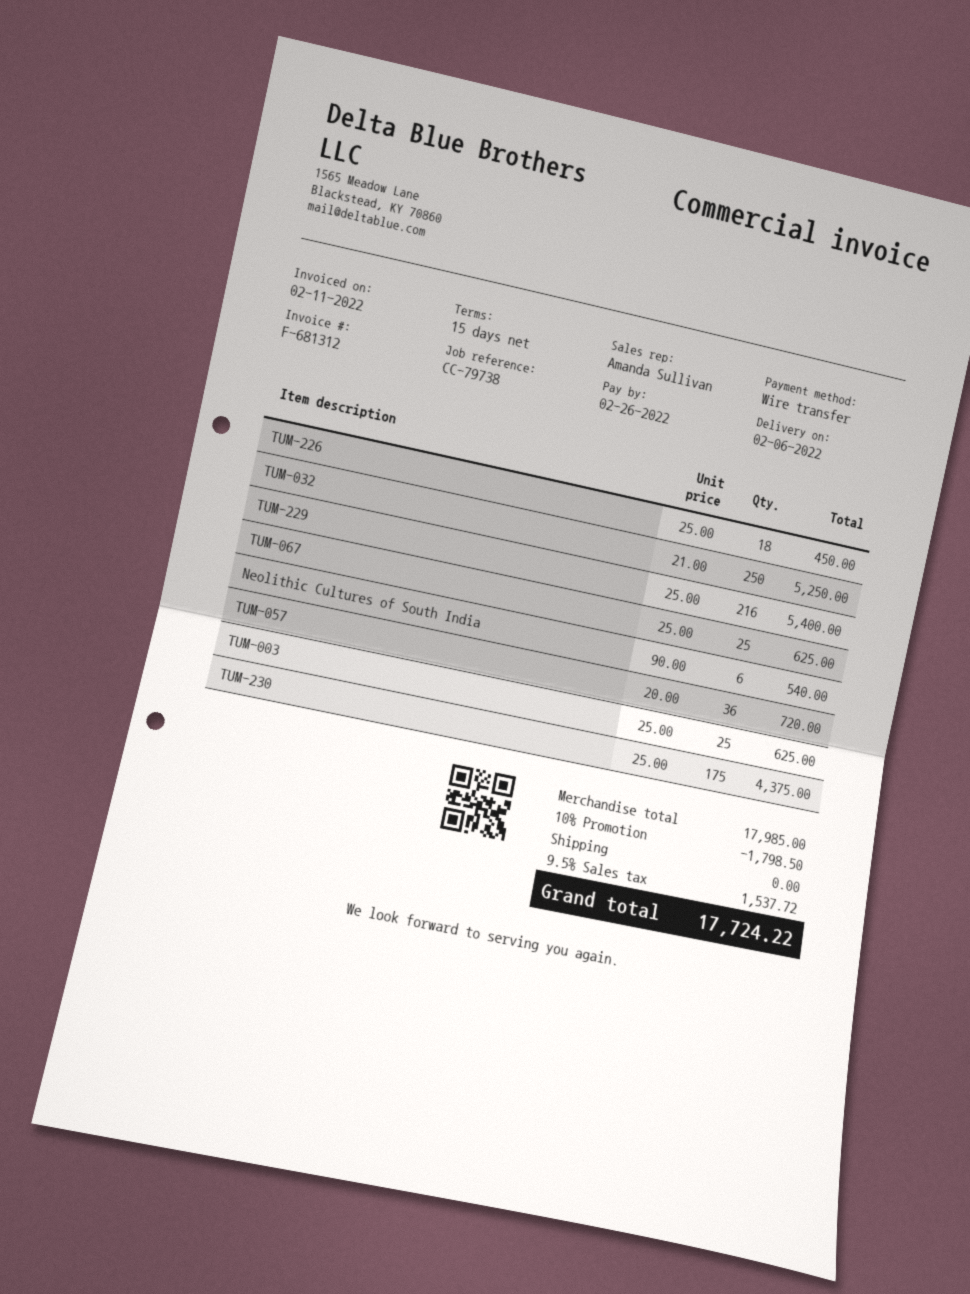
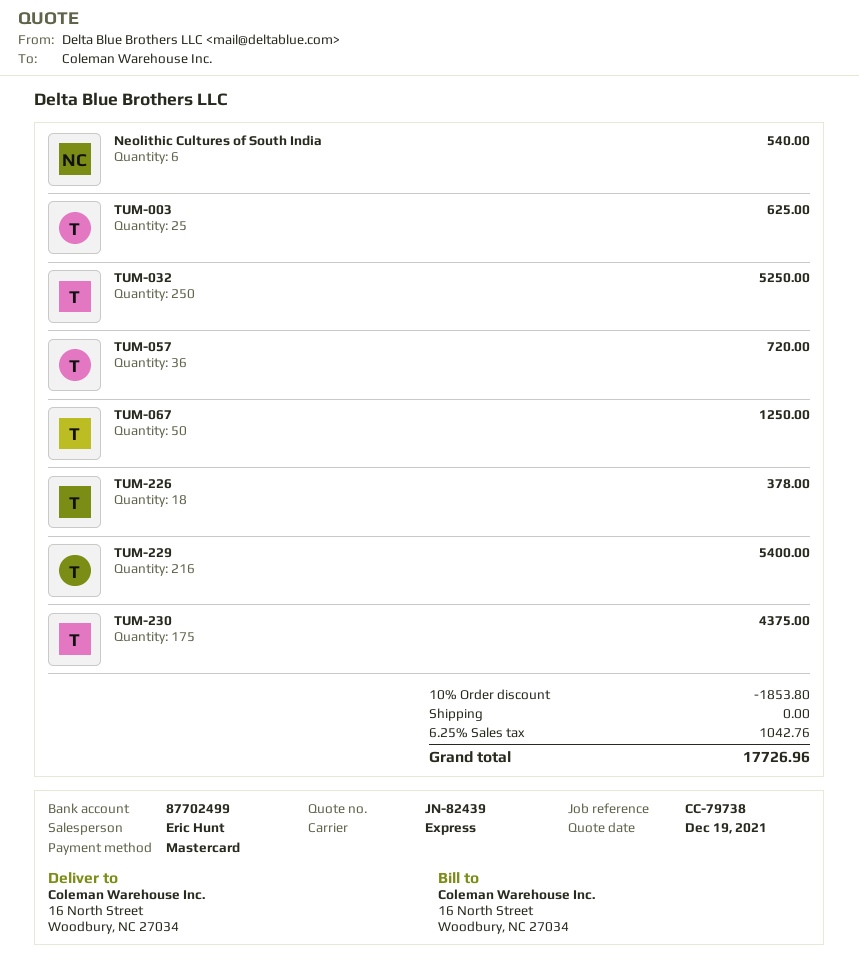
sales rep: Amanda Sullivan -> Eric Hunt
payment method: bank transfer -> Mastercard
TUM-226: 18 for 450.00 -> 18 for 378.00
TUM-067: 25 for 625.00 -> 50 for 1250.00
discount: 10% = 1798.50 -> 10% = 1853.80
tax: 9.5% = 1537.72 -> 6.25% = 1042.76
total: 17724.22 -> 17726.96

